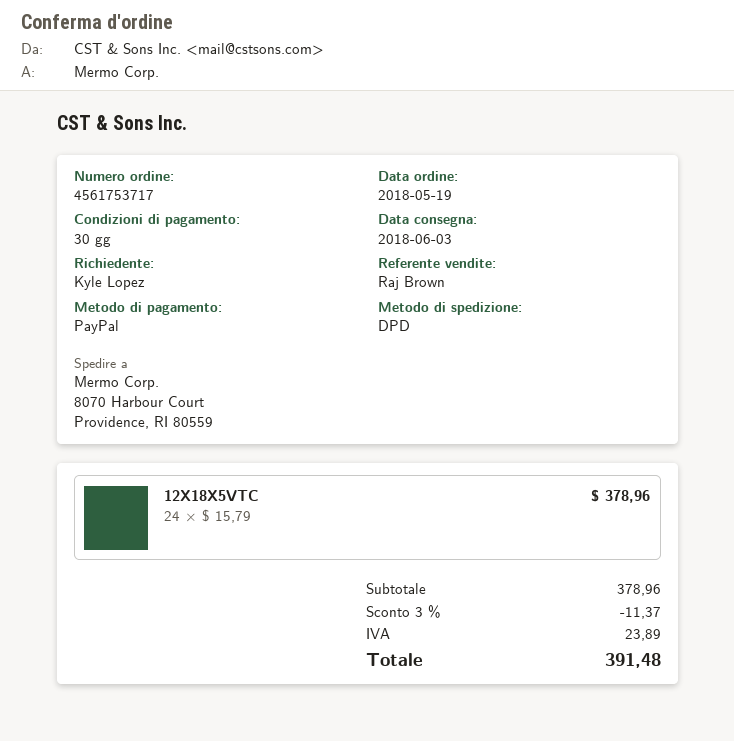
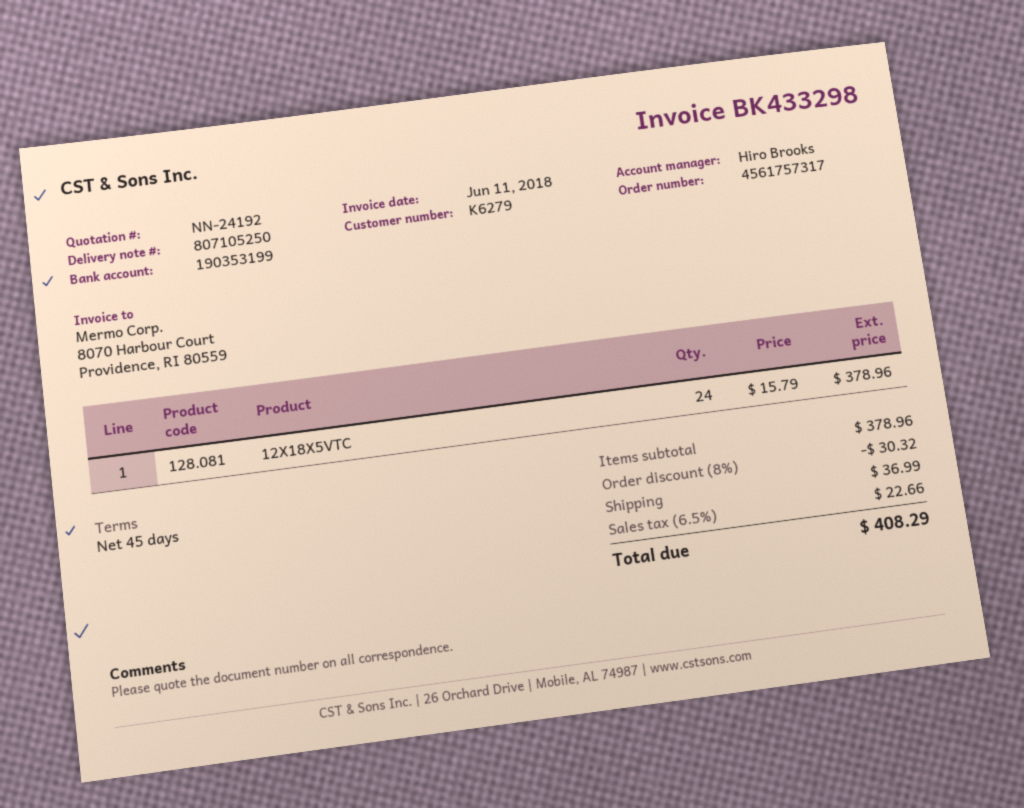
order number: 4561753717 -> 4561757317
payment terms: 30 days -> 45 days
sales rep: Raj Brown -> Hiro Brooks
discount: 3% = 11.37 -> 8% = 30.32
shipping: none -> 36.99
tax: 23.89 -> 22.66
total: 391.48 -> 408.29

